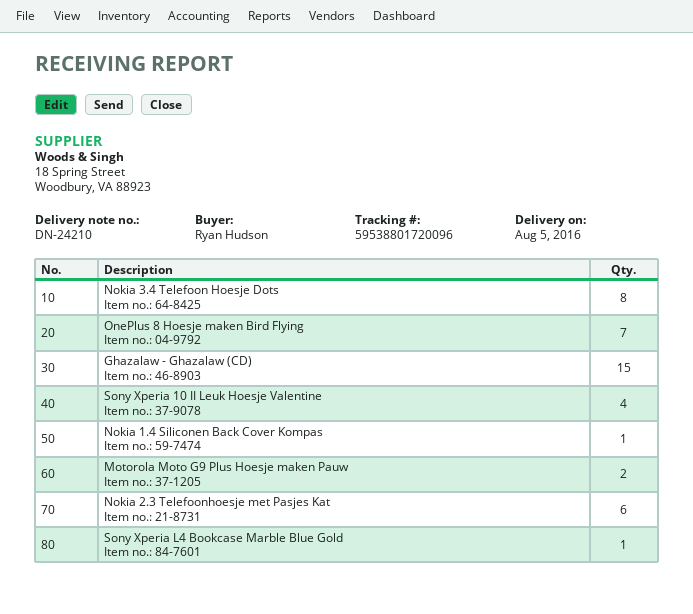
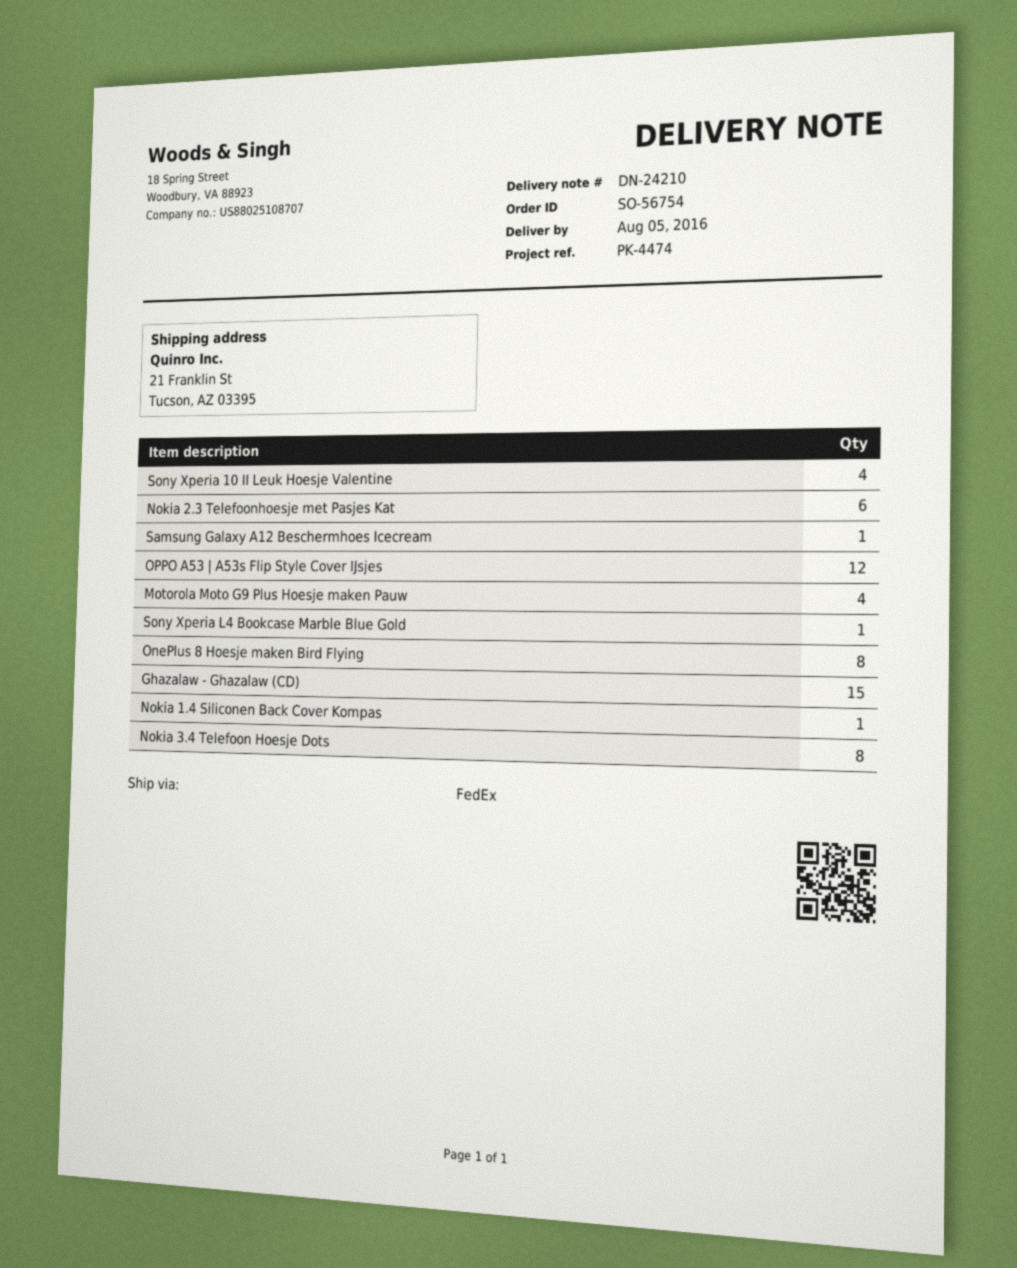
OnePlus 8 Hoesje maken Bird Flying: 7 -> 8
Motorola Moto G9 Plus Hoesje maken Pauw: 2 -> 4
Samsung Galaxy A12 Beschermhoes Icecream: none -> 1
OPPO A53 | A53s Flip Style Cover IJsjes: none -> 12

